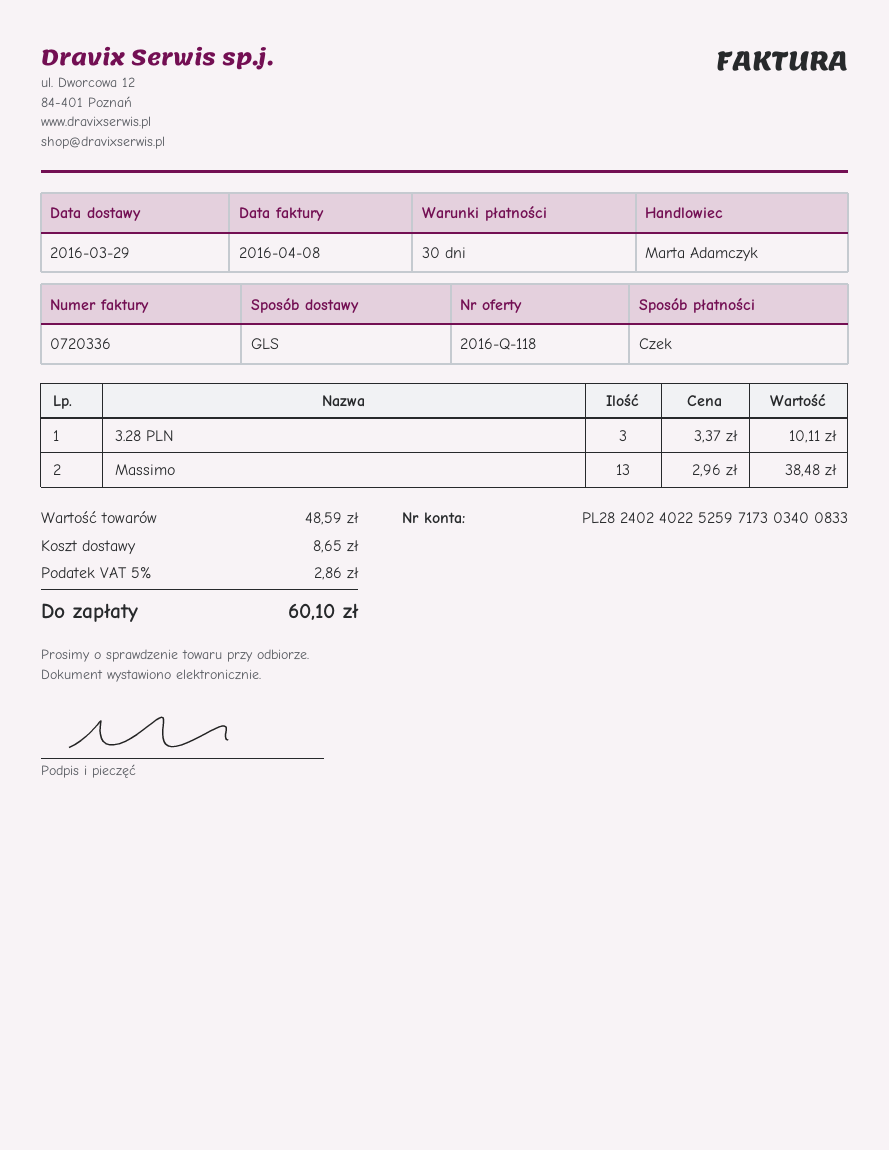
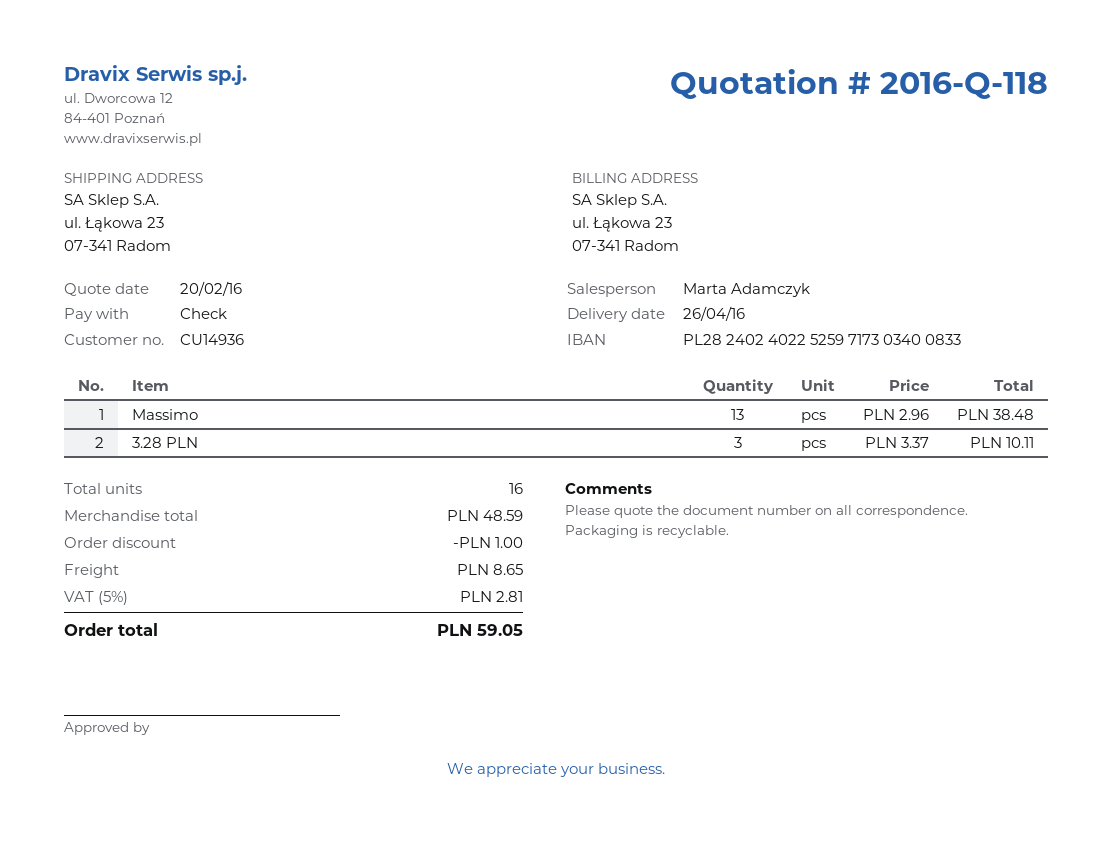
delivery date: 2016-03-29 -> 2016-04-26
discount: none -> 1.00
tax: 5% = 2.86 -> 5% = 2.81
total: 60.10 -> 59.05

